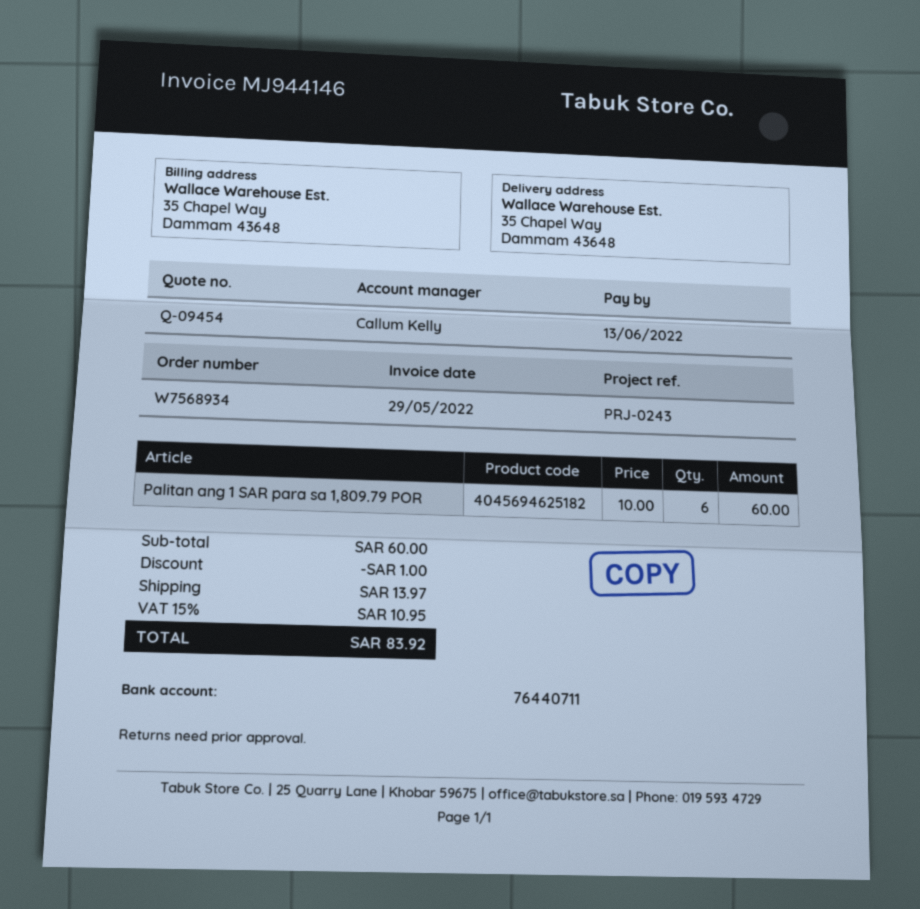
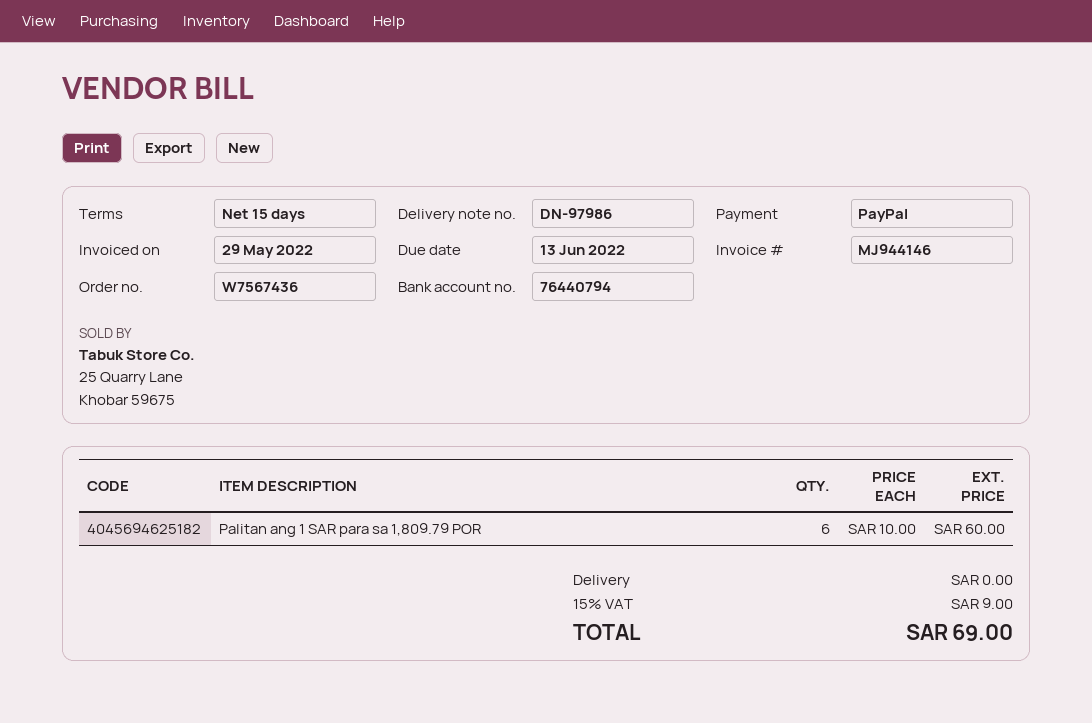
order number: W7568934 -> W7567436
bank account: 76440711 -> 76440794
discount: 1.00 -> none
shipping: 13.97 -> 0.00
tax: 15% = 10.95 -> 15% = 9.00
total: 83.92 -> 69.00

